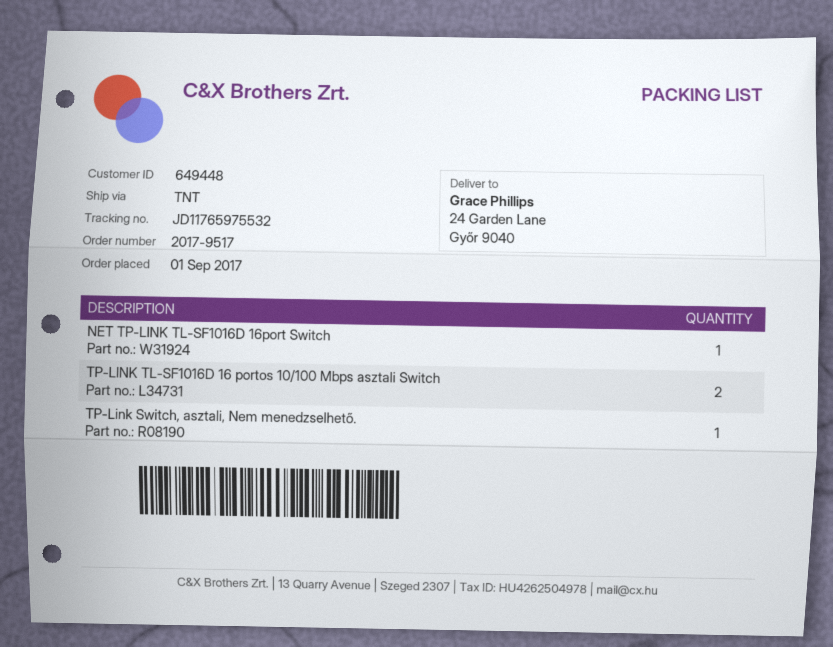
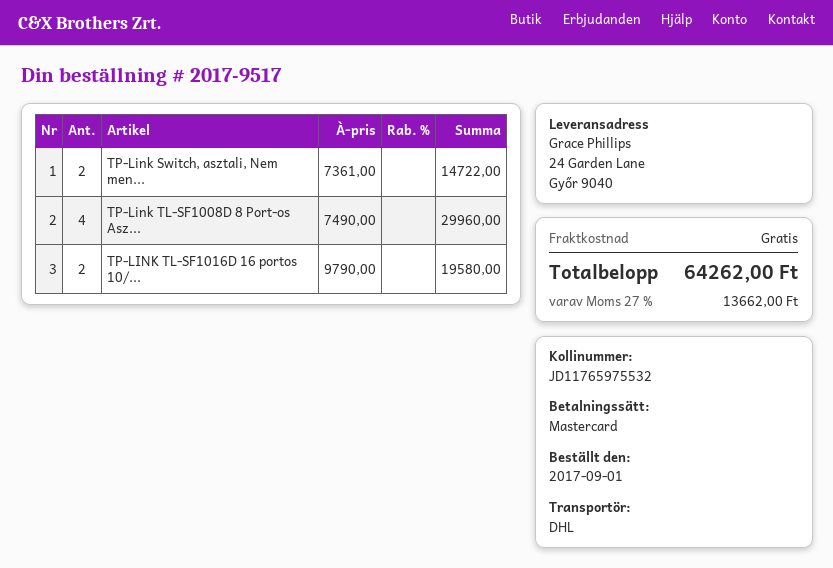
shipping method: TNT -> DHL
NET TP-LINK TL-SF1016D 16port Switch: 1 -> none
TP-Link Switch, asztali, Nem menedzselhető.: 1 -> 2
TP-Link TL-SF1008D 8 Port-os Asz...: none -> 4

